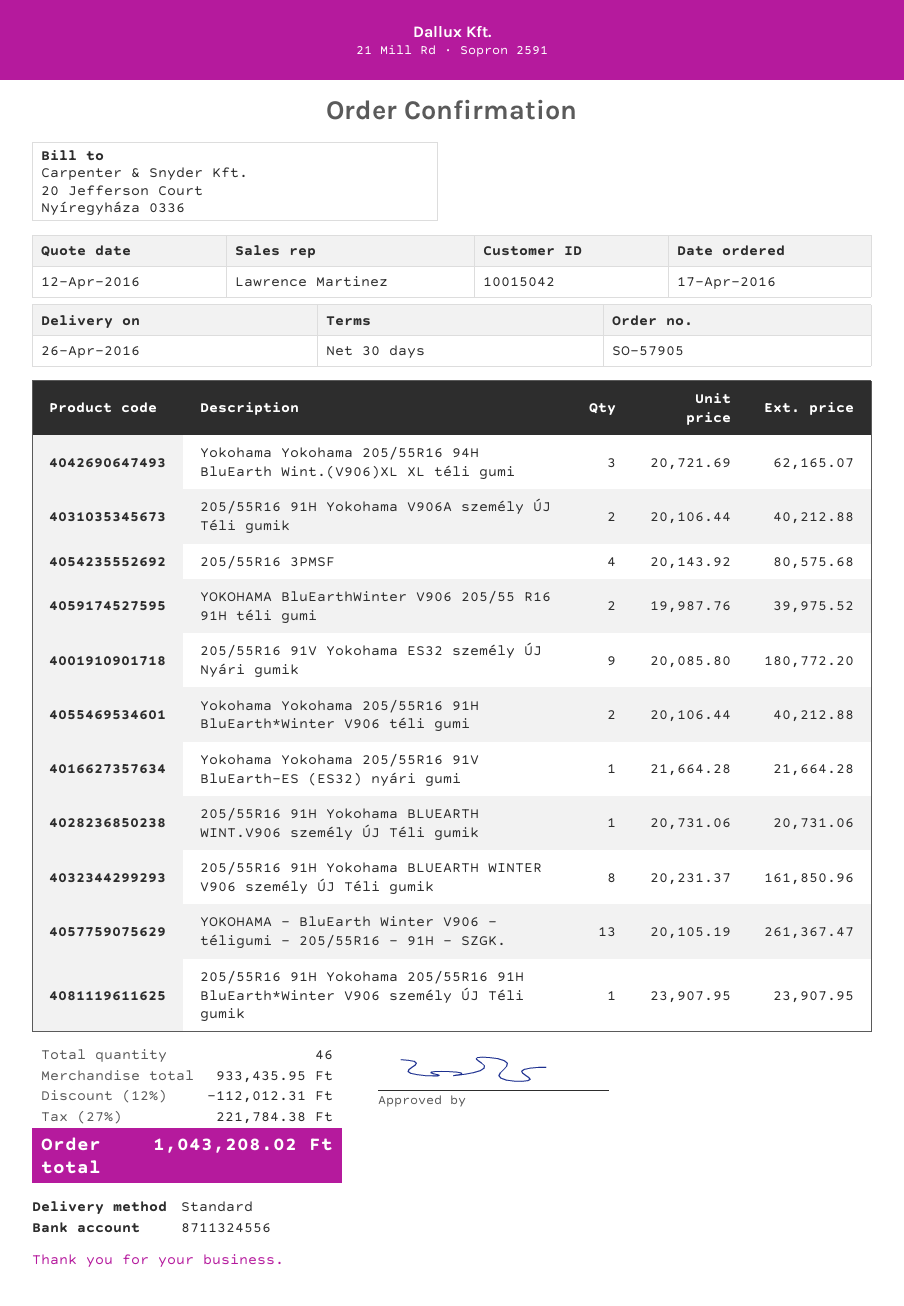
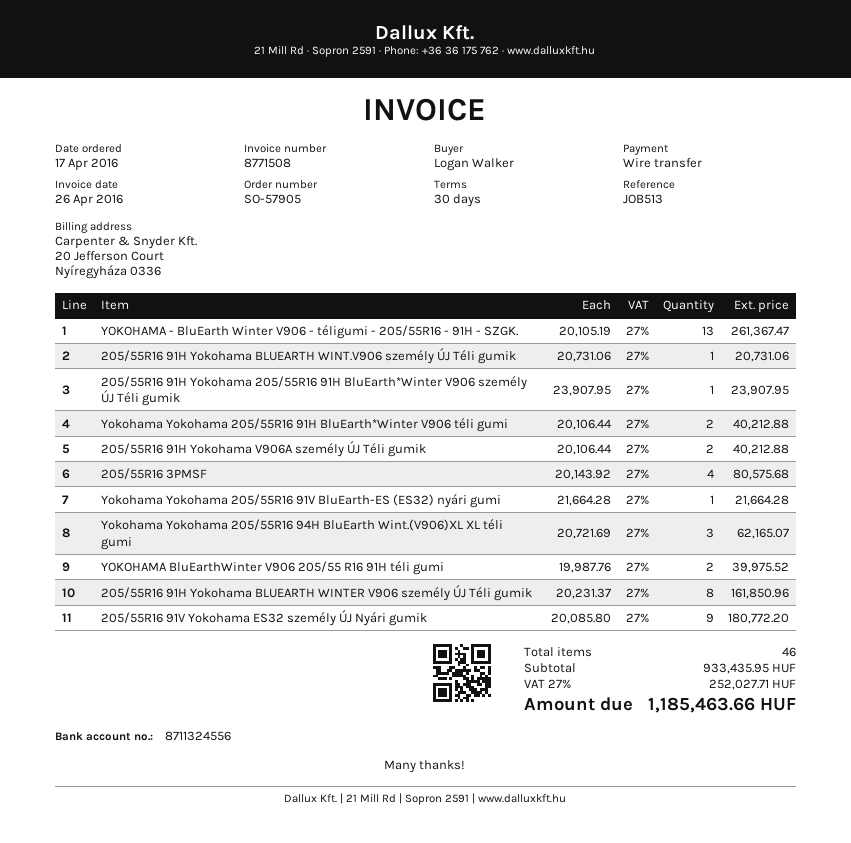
discount: 12% = 112012.31 -> none
tax: 27% = 221784.38 -> 27% = 252027.71
total: 1043208.02 -> 1185463.66

